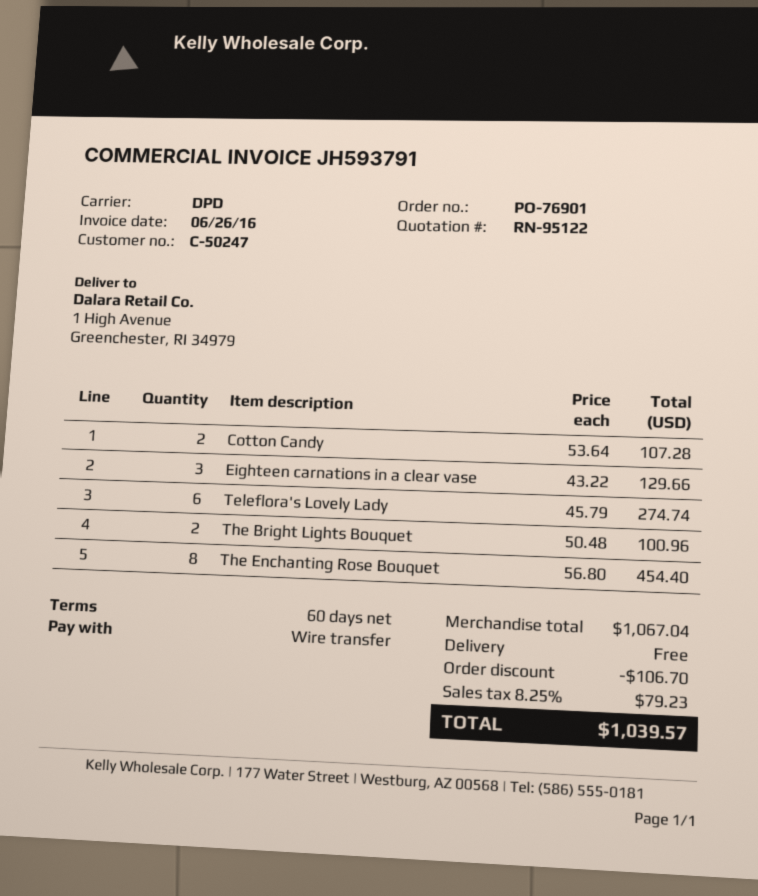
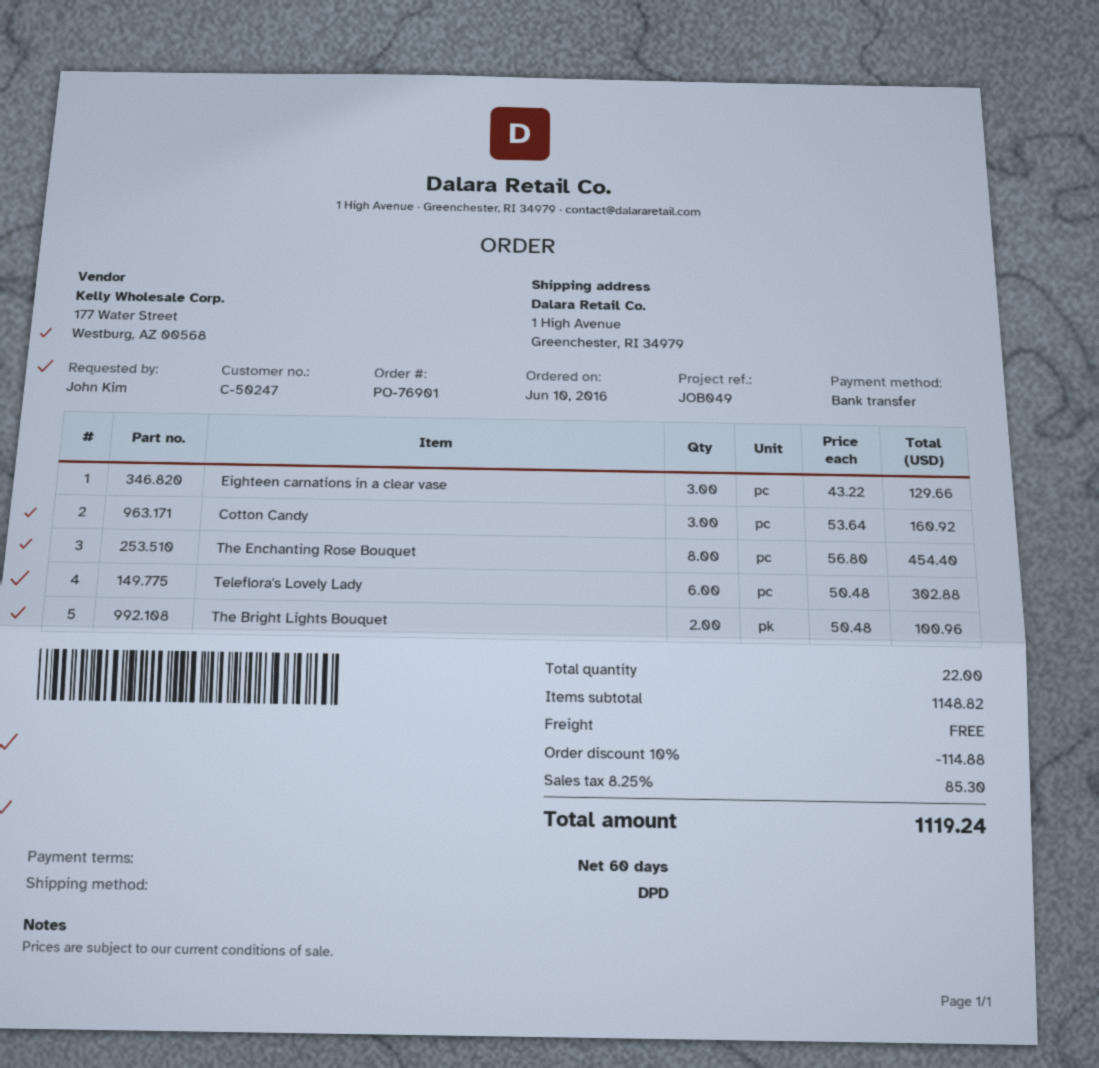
Cotton Candy: 2 x 53.64 = 107.28 -> 3 x 53.64 = 160.92
Teleflora's Lovely Lady: 6 x 45.79 = 274.74 -> 6 x 50.48 = 302.88
subtotal: 1067.04 -> 1148.82
discount: 106.70 -> 114.88
tax: 8.25% = 79.23 -> 8.25% = 85.30
total: 1039.57 -> 1119.24

